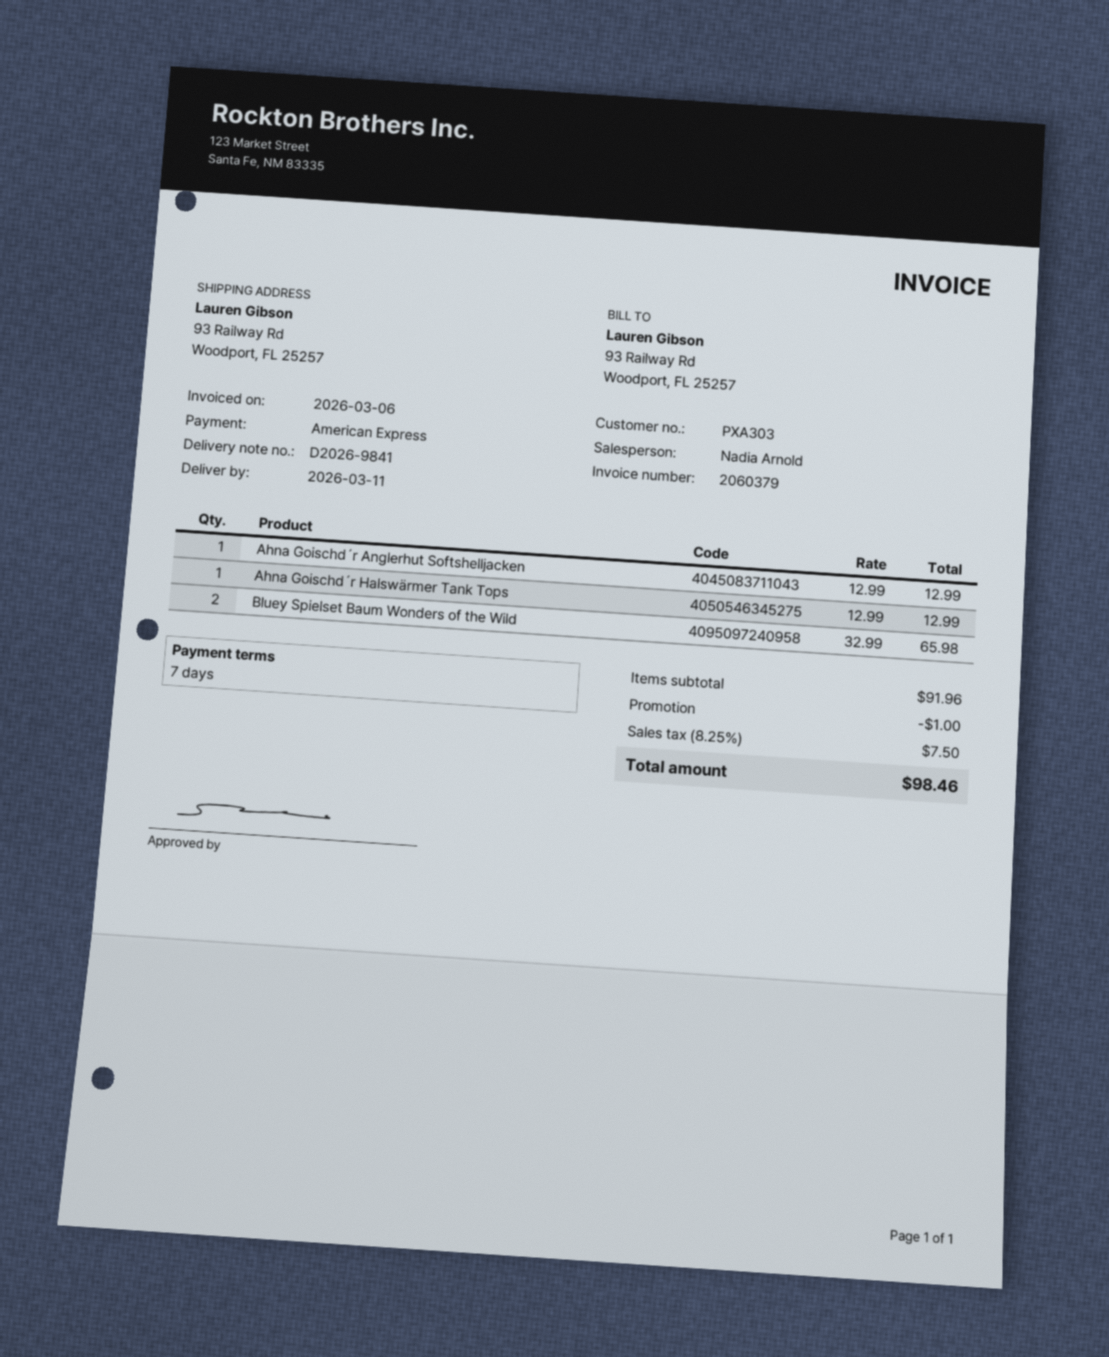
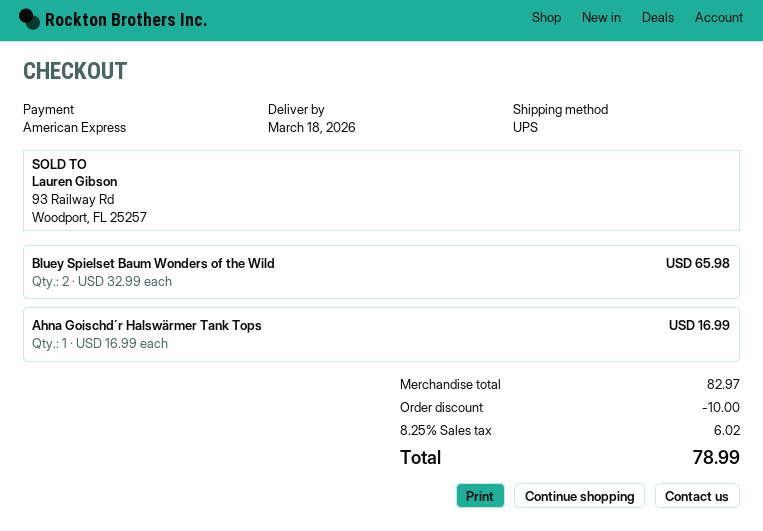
delivery date: 2026-03-11 -> 2026-03-18
Ahna Goischd´r Anglerhut Softshelljacken: 1 x 12.99 = 12.99 -> none
Ahna Goischd´r Halswärmer Tank Tops: 1 x 12.99 = 12.99 -> 1 x 16.99 = 16.99
subtotal: 91.96 -> 82.97
discount: 1.00 -> 10.00
tax: 8.25% = 7.50 -> 8.25% = 6.02
total: 98.46 -> 78.99

